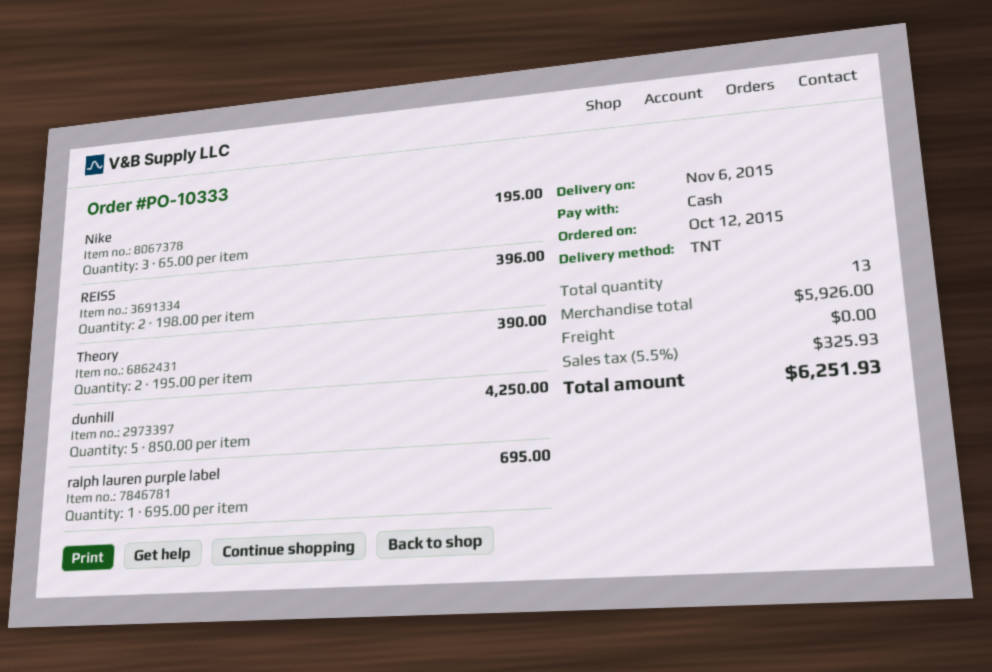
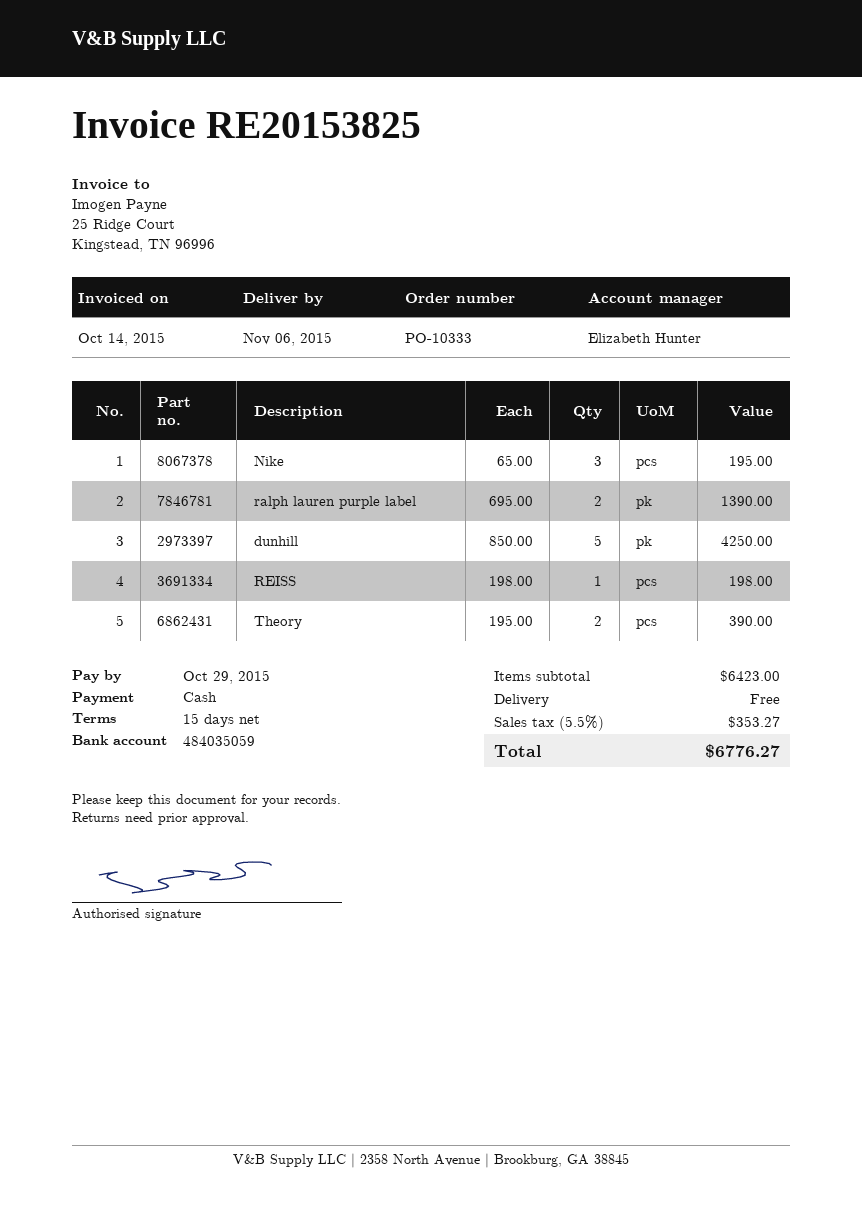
REISS: 2 x 198.00 = 396.00 -> 1 x 198.00 = 198.00
ralph lauren purple label: 1 x 695.00 = 695.00 -> 2 x 695.00 = 1390.00
subtotal: 5926.00 -> 6423.00
tax: 5.5% = 325.93 -> 5.5% = 353.27
total: 6251.93 -> 6776.27

